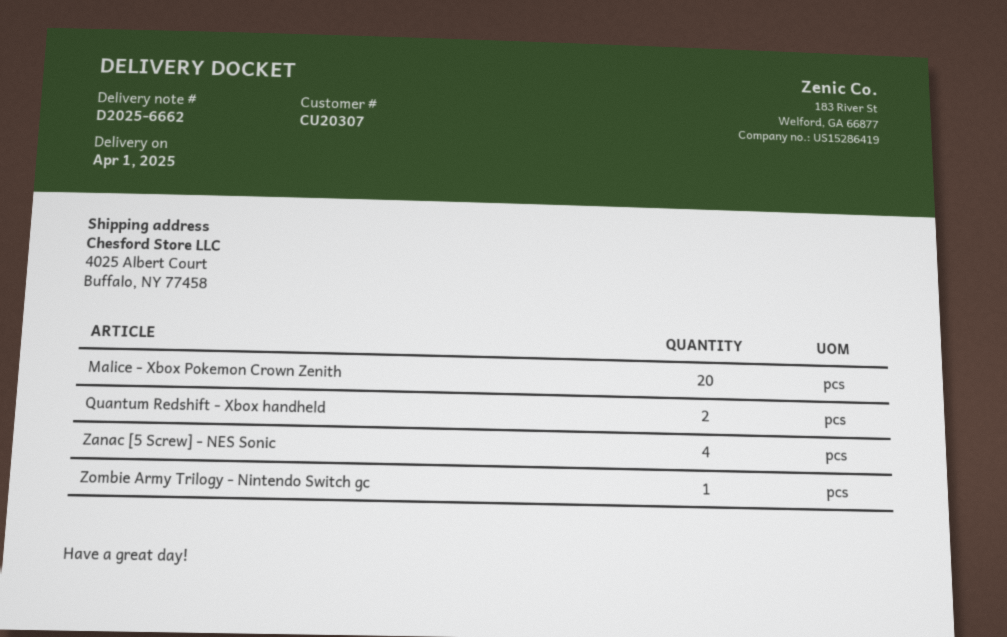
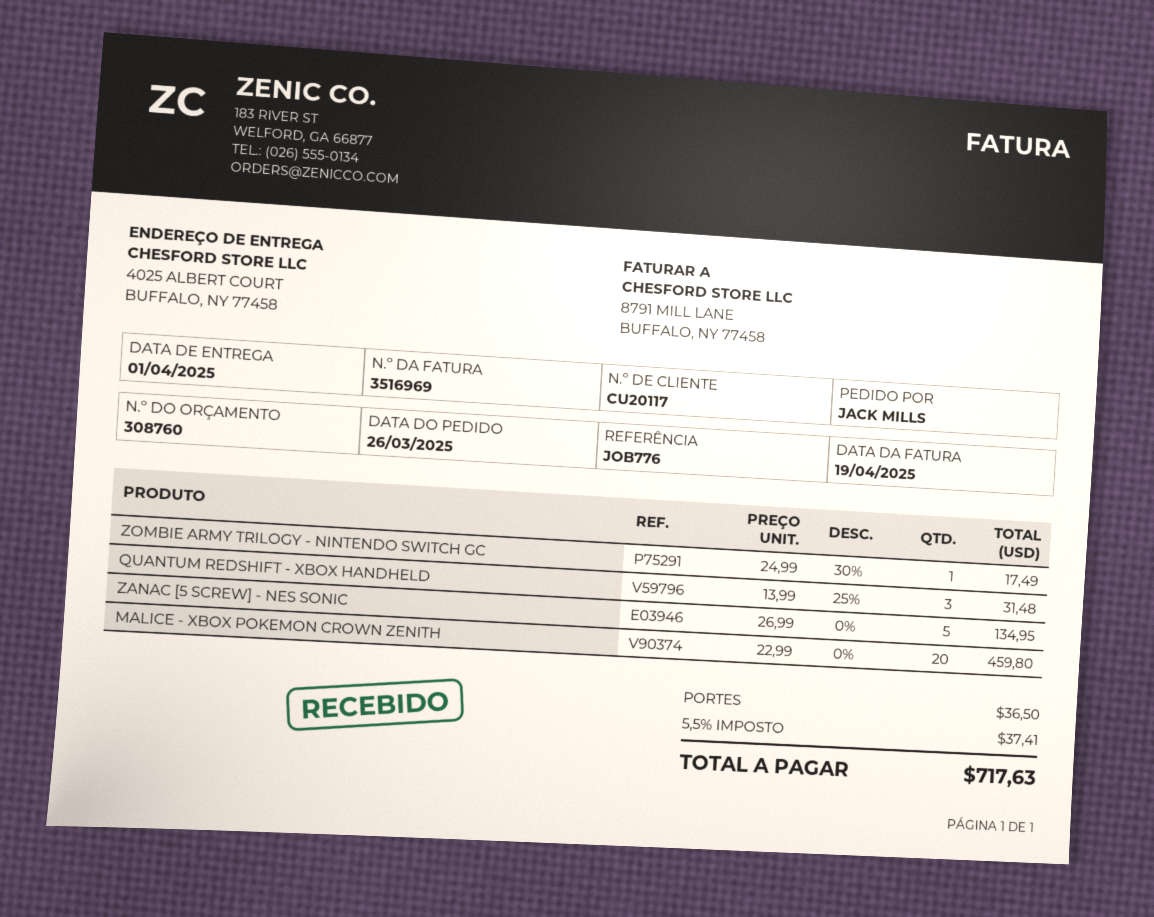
customer number: CU20307 -> CU20117
Quantum Redshift - Xbox handheld: 2 -> 3
Zanac [5 Screw] - NES Sonic: 4 -> 5

